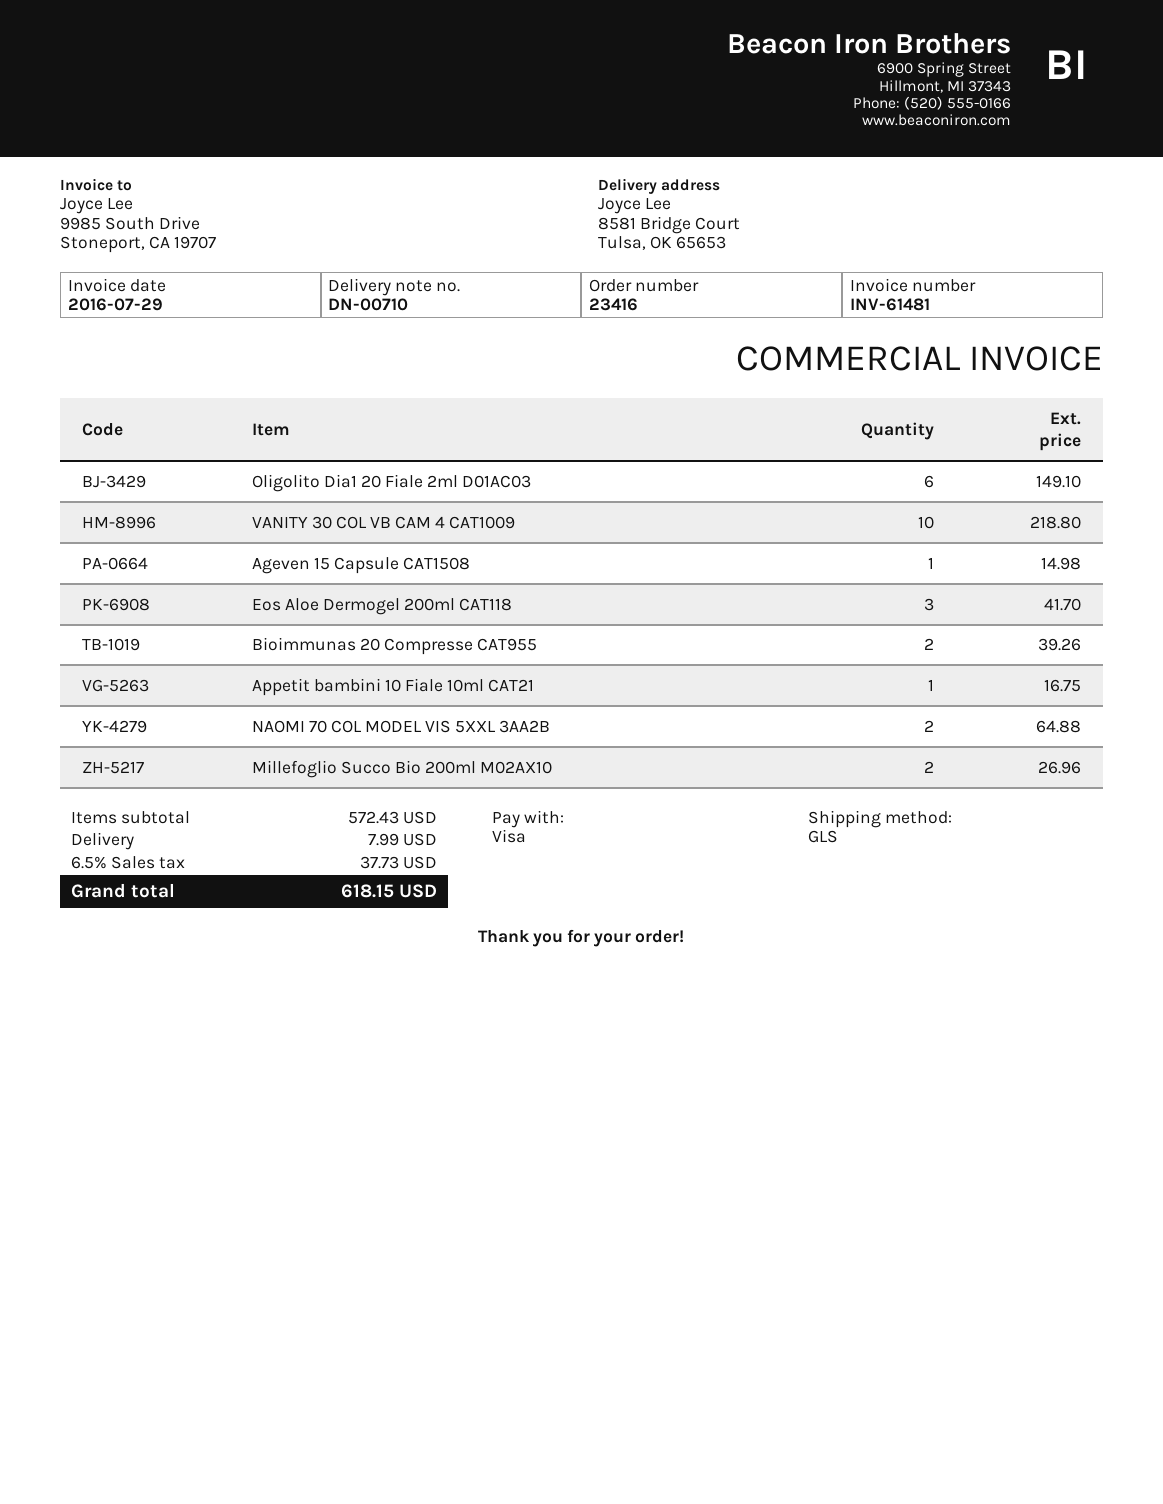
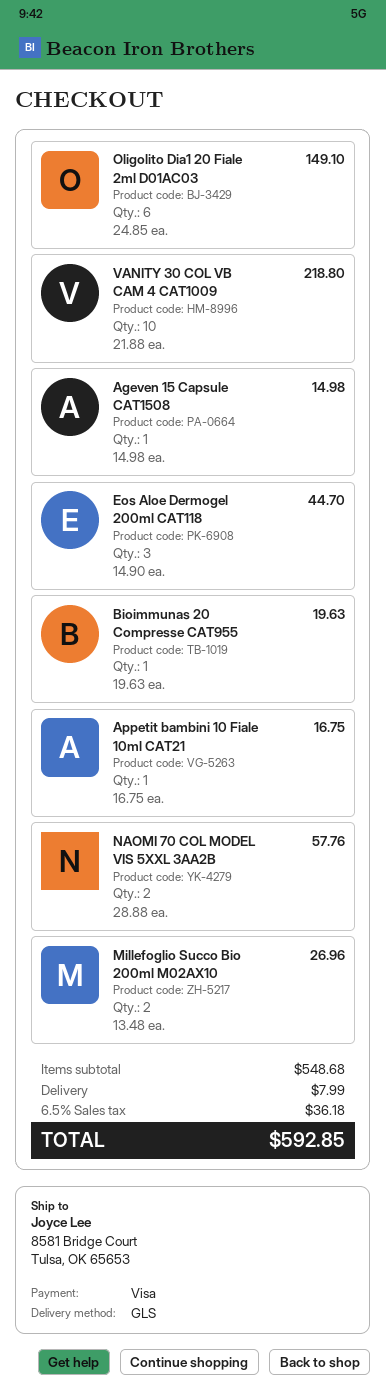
Eos Aloe Dermogel 200ml CAT118: 3 for 41.70 -> 3 for 44.70
Bioimmunas 20 Compresse CAT955: 2 for 39.26 -> 1 for 19.63
NAOMI 70 COL MODEL VIS 5XXL 3AA2B: 2 for 64.88 -> 2 for 57.76
subtotal: 572.43 -> 548.68
tax: 6.5% = 37.73 -> 6.5% = 36.18
total: 618.15 -> 592.85

